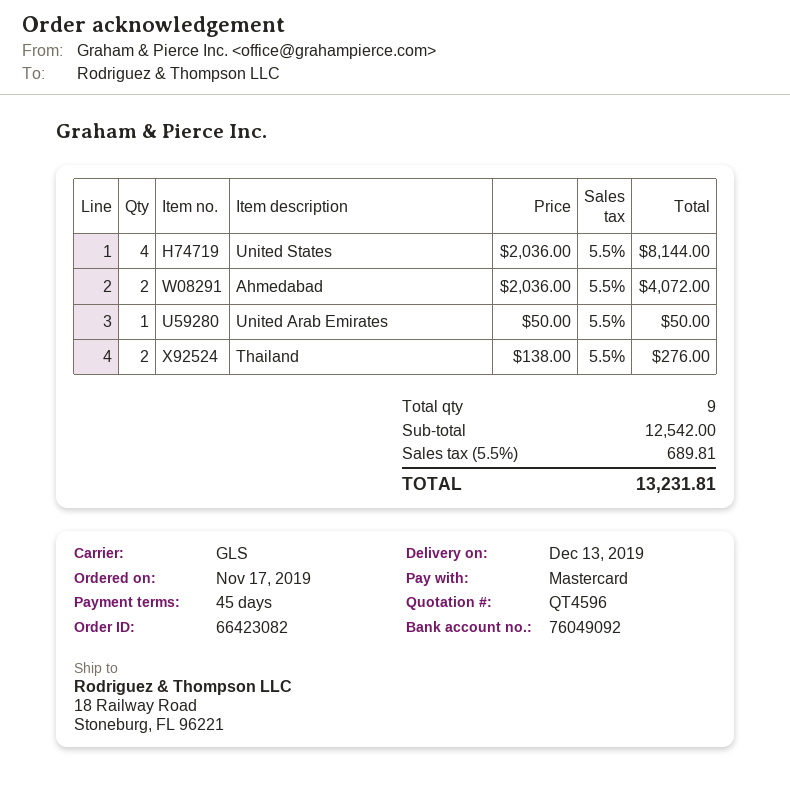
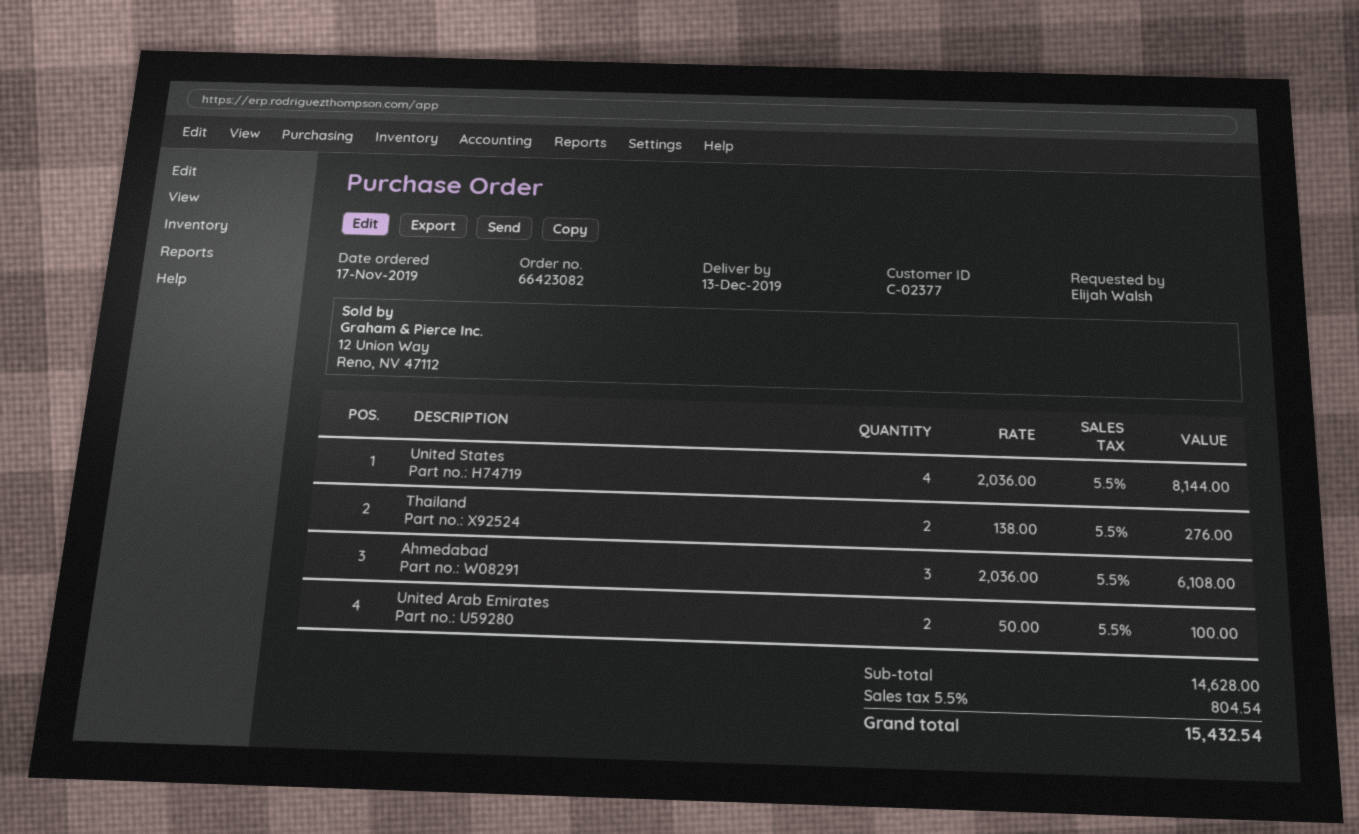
Ahmedabad: 2 x 2036.00 = 4072.00 -> 3 x 2036.00 = 6108.00
United Arab Emirates: 1 x 50.00 = 50.00 -> 2 x 50.00 = 100.00
subtotal: 12542.00 -> 14628.00
tax: 5.5% = 689.81 -> 5.5% = 804.54
total: 13231.81 -> 15432.54

